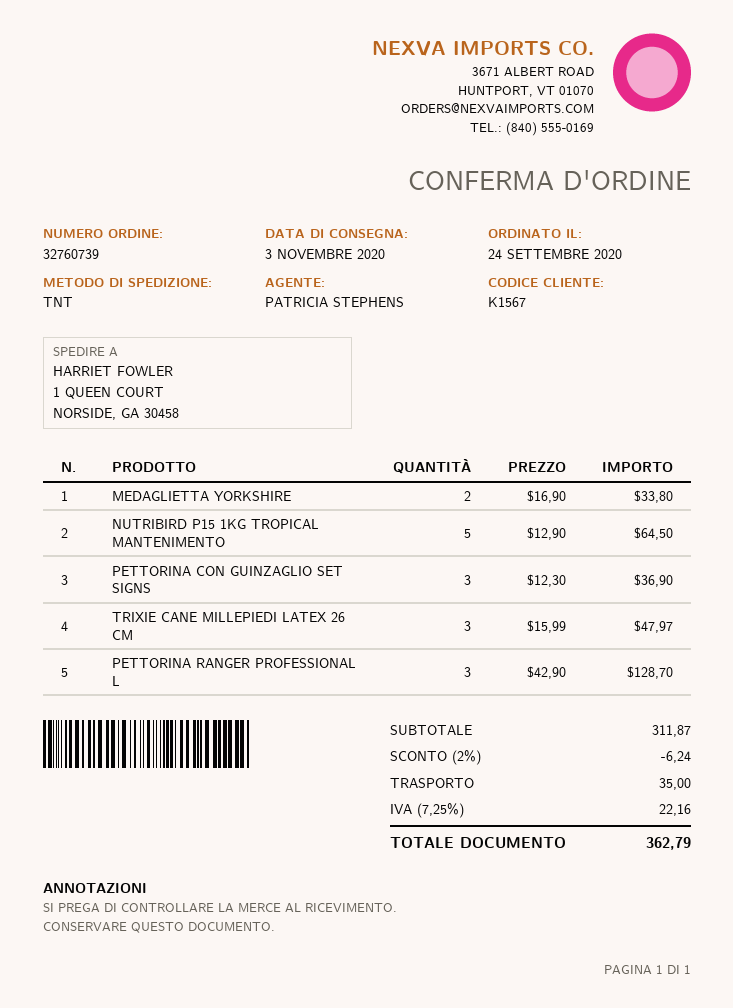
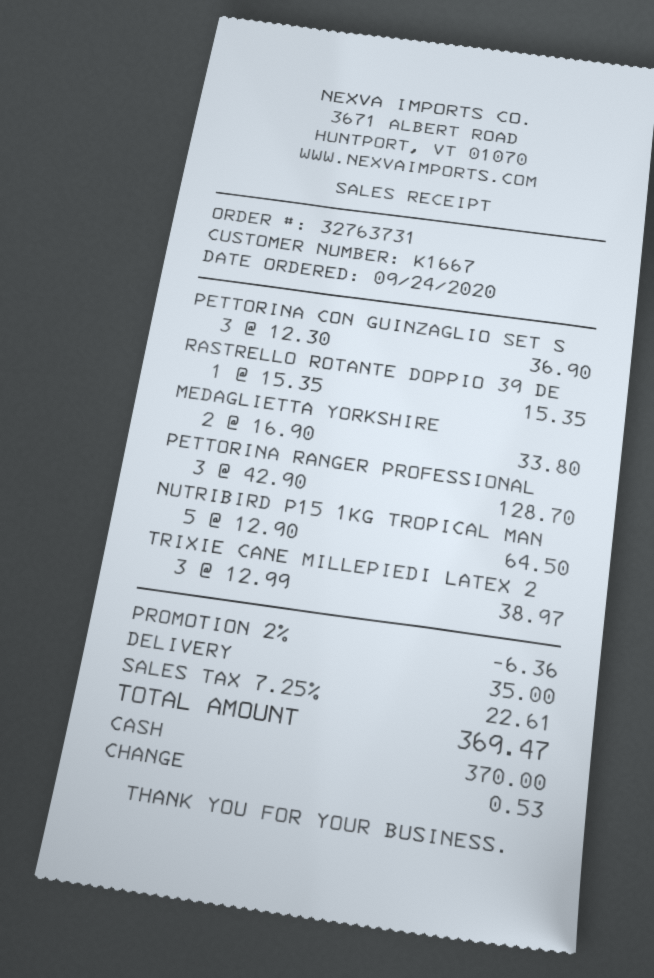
order number: 32760739 -> 32763731
customer number: K1567 -> K1667
TRIXIE CANE MILLEPIEDI LATEX 26 CM: 3 x 15.99 = 47.97 -> 3 x 12.99 = 38.97
RASTRELLO ROTANTE DOPPIO 39 DE: none -> 1 x 15.35 = 15.35
discount: 2% = 6.24 -> 2% = 6.36
tax: 7.25% = 22.16 -> 7.25% = 22.61
total: 362.79 -> 369.47

